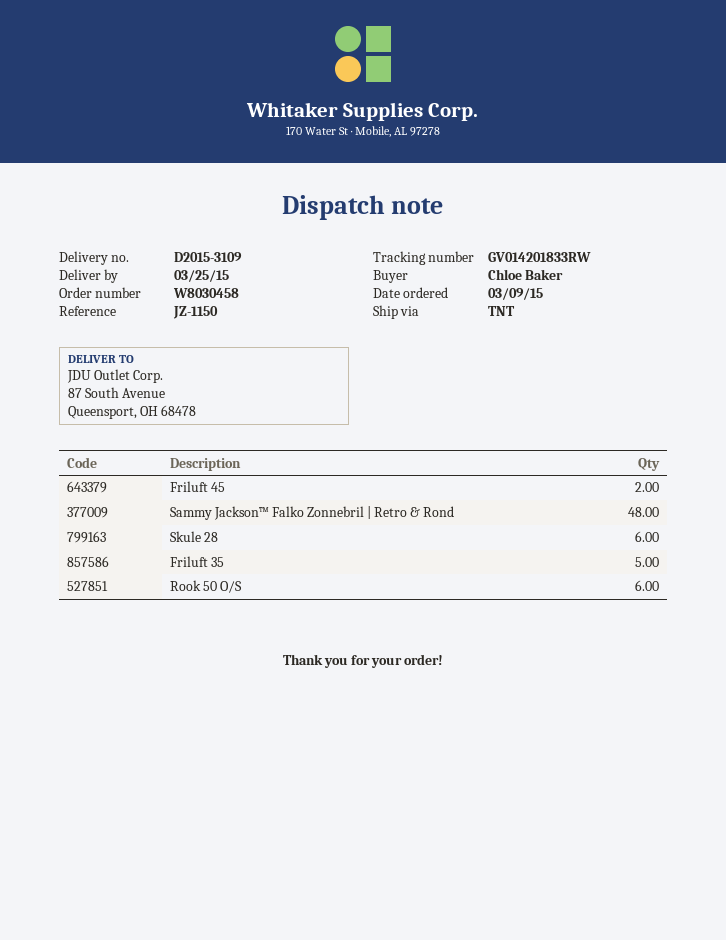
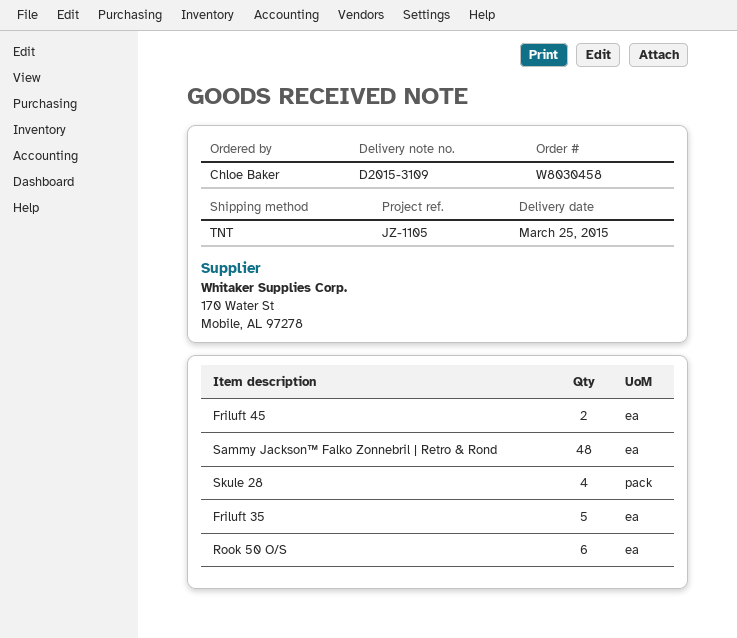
reference: JZ-1150 -> JZ-1105
Skule 28: 6 -> 4

